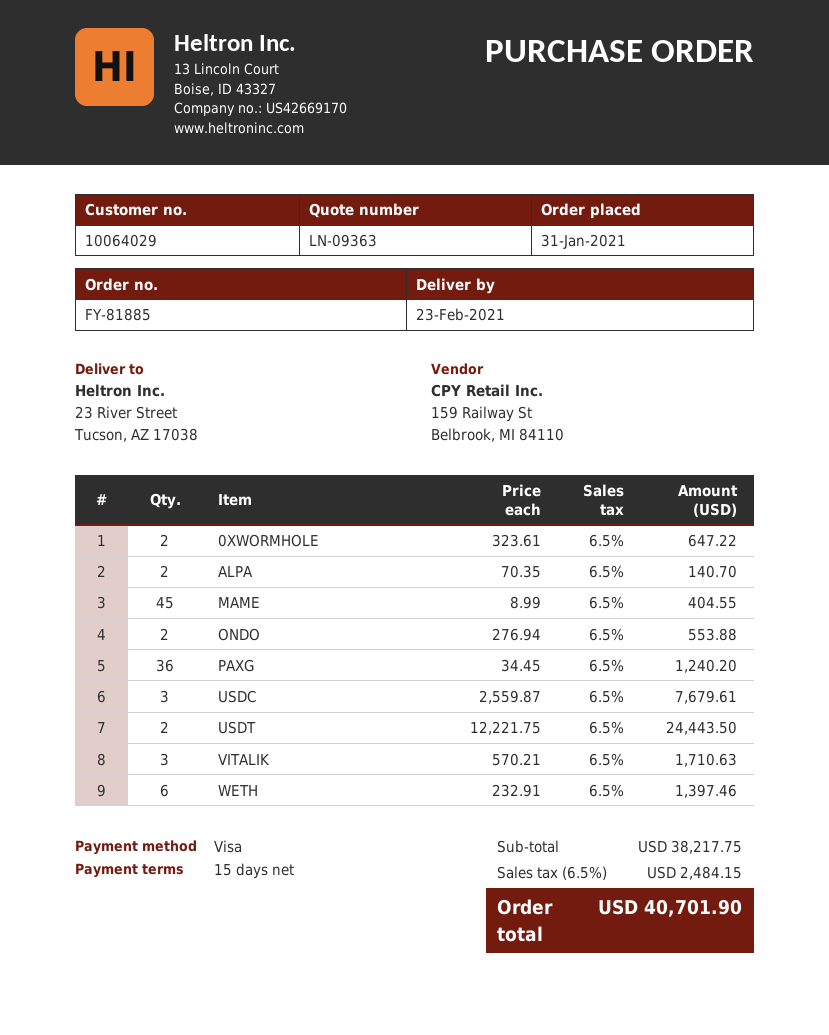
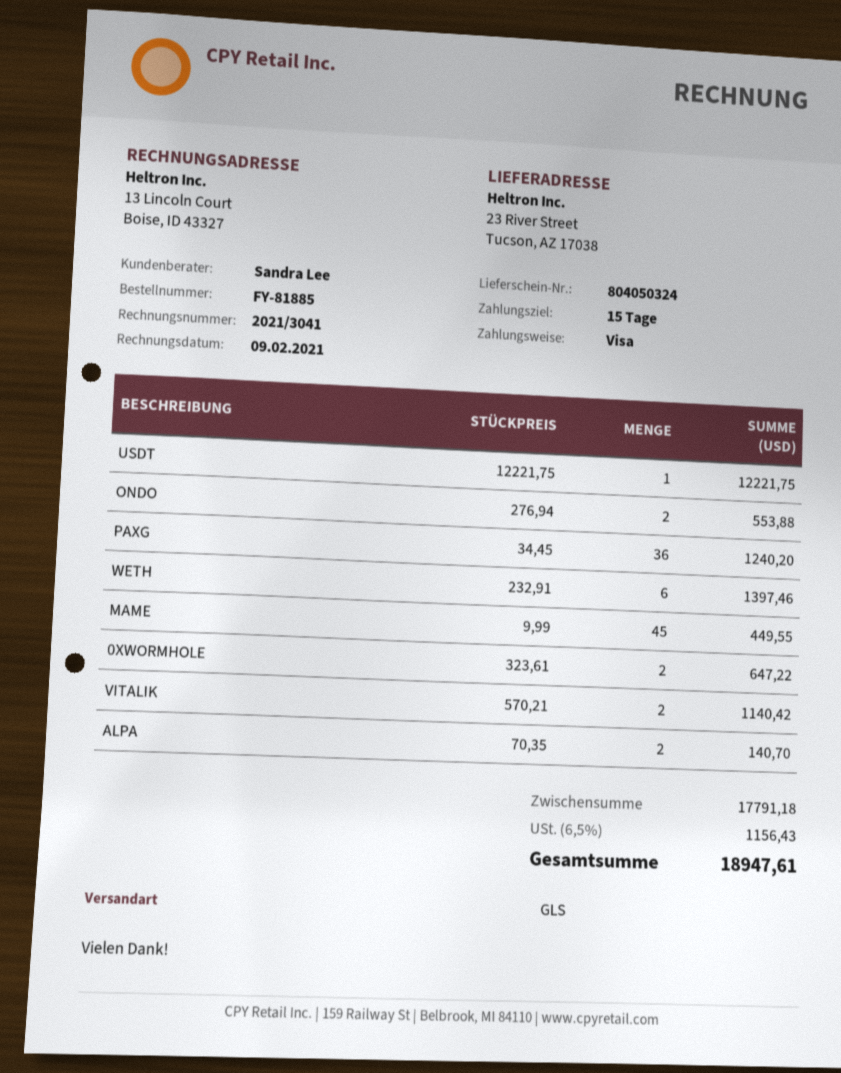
MAME: 45 x 8.99 = 404.55 -> 45 x 9.99 = 449.55
USDC: 3 x 2559.87 = 7679.61 -> none
USDT: 2 x 12221.75 = 24443.50 -> 1 x 12221.75 = 12221.75
VITALIK: 3 x 570.21 = 1710.63 -> 2 x 570.21 = 1140.42
subtotal: 38217.75 -> 17791.18
tax: 6.5% = 2484.15 -> 6.5% = 1156.43
total: 40701.90 -> 18947.61

